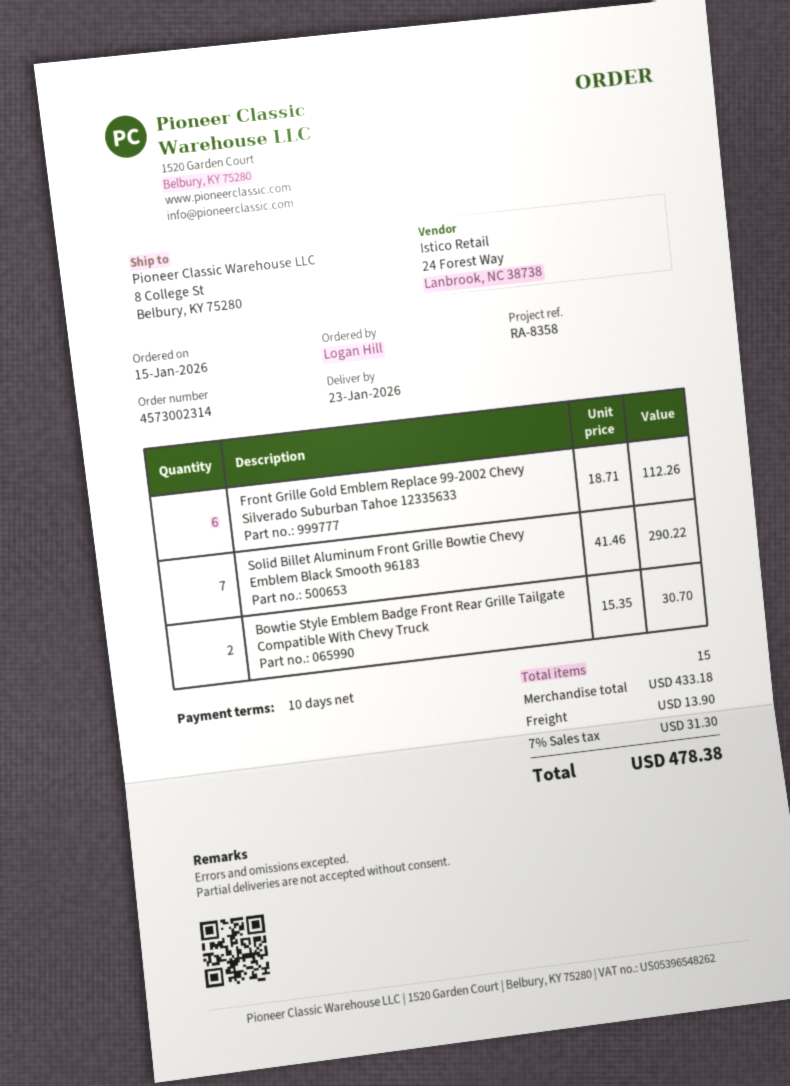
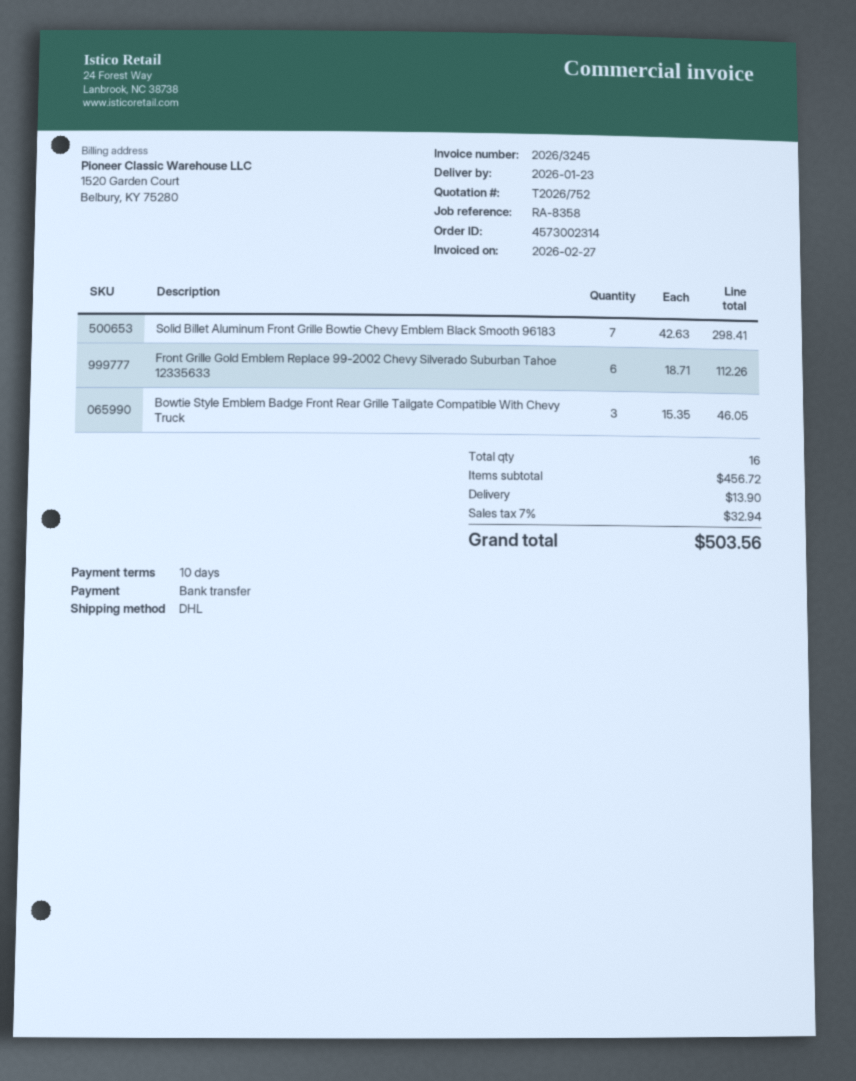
Solid Billet Aluminum Front Grille Bowtie Chevy Emblem Black Smooth 96183: 7 x 41.46 = 290.22 -> 7 x 42.63 = 298.41
Bowtie Style Emblem Badge Front Rear Grille Tailgate Compatible With Chevy Truck: 2 x 15.35 = 30.70 -> 3 x 15.35 = 46.05
total quantity: 15 -> 16
subtotal: 433.18 -> 456.72
tax: 7% = 31.30 -> 7% = 32.94
total: 478.38 -> 503.56

